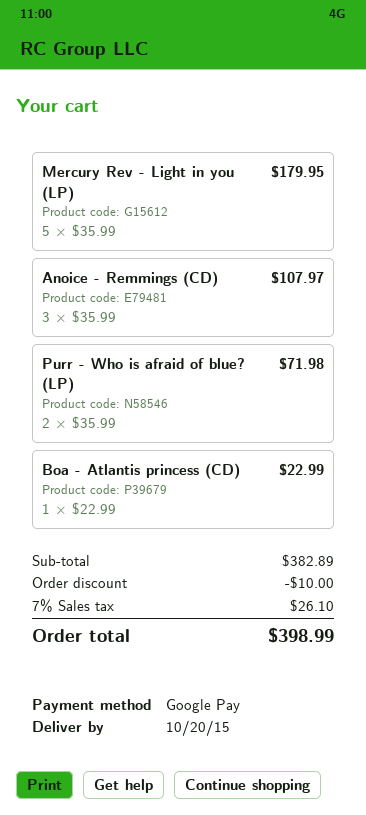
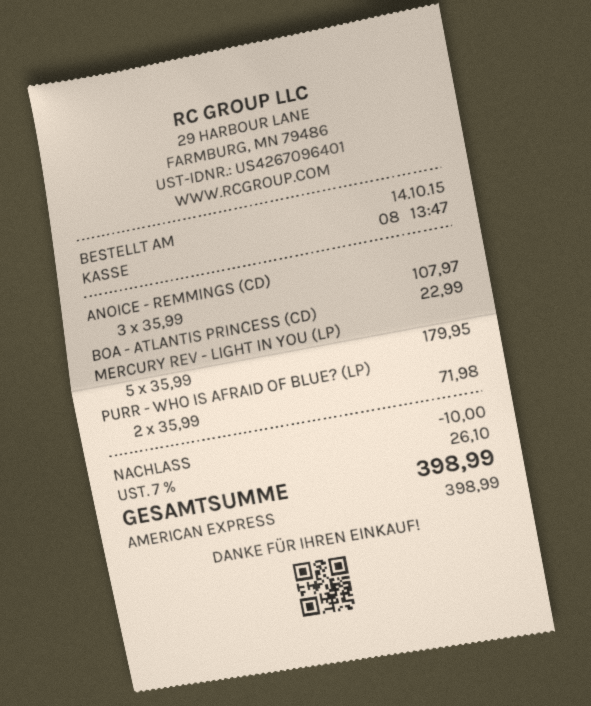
payment method: Google Pay -> American Express

